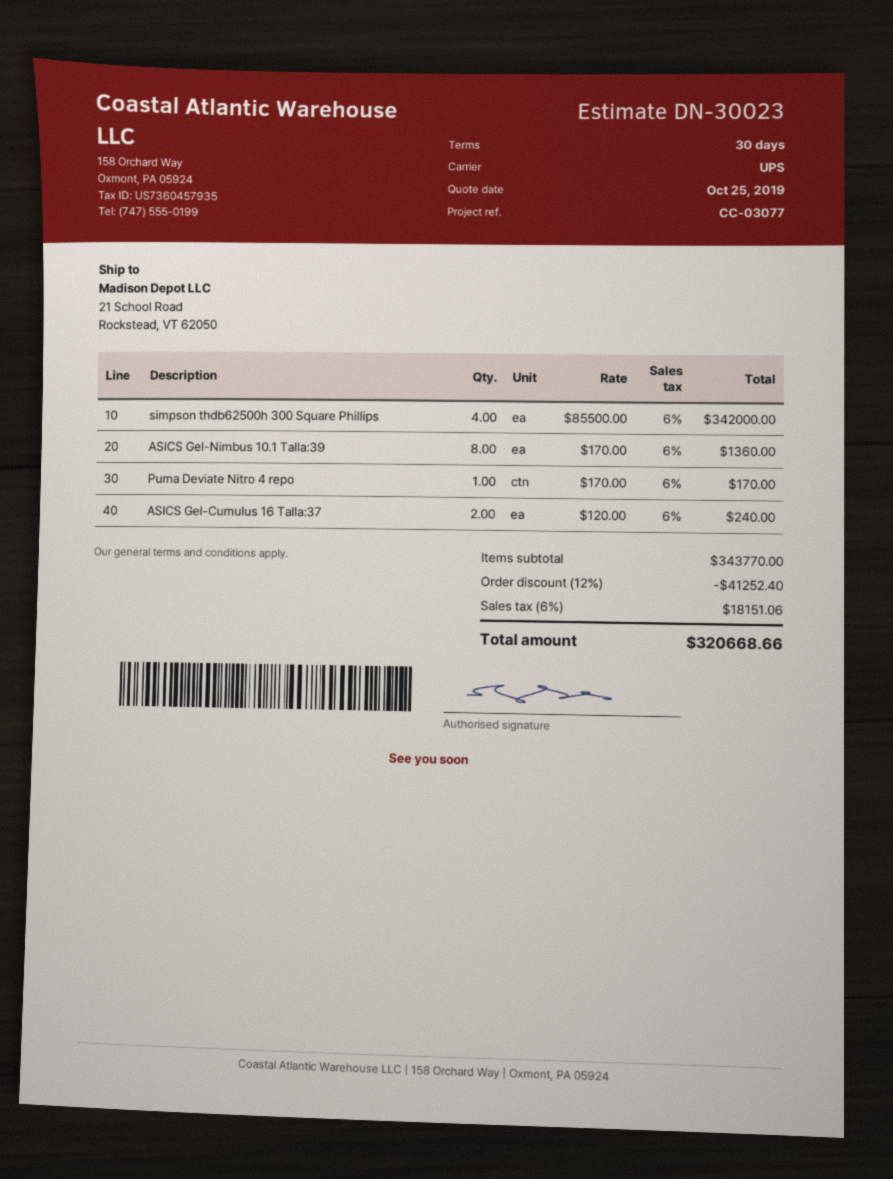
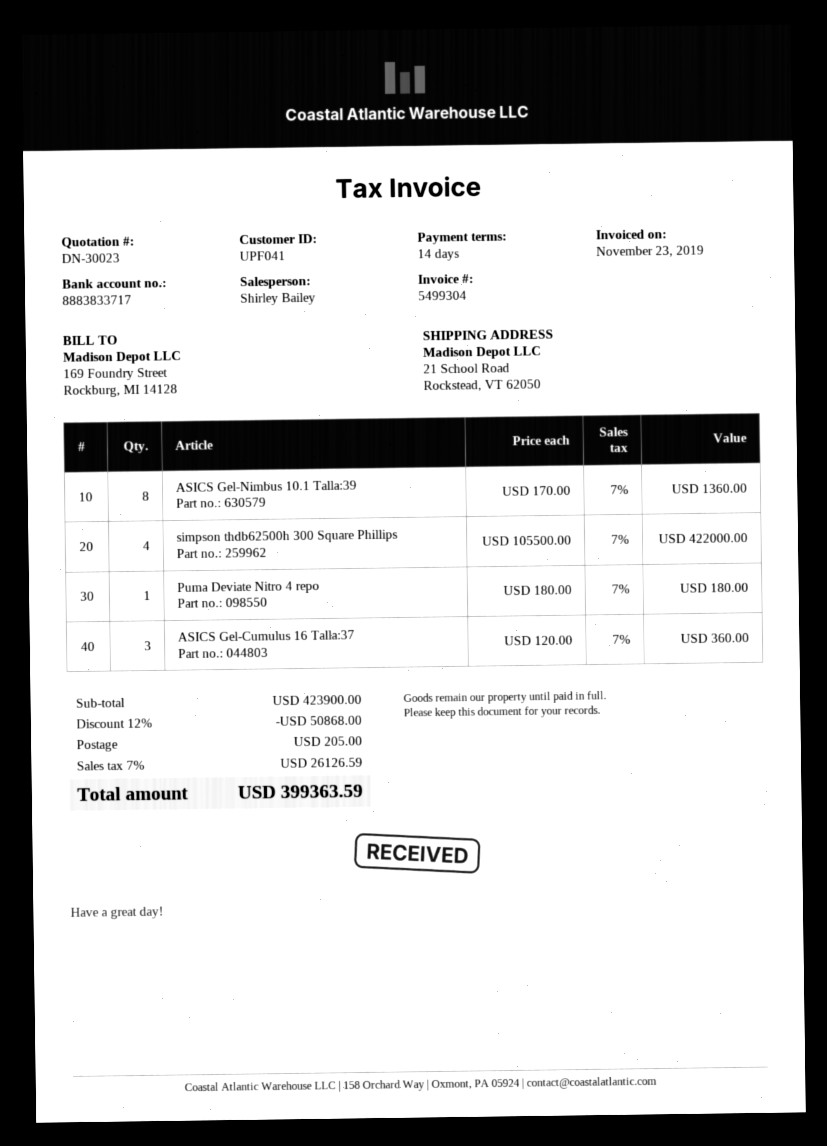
payment terms: 30 days -> 14 days
simpson thdb62500h 300 Square Phillips: 4 x 85500.00 = 342000.00 -> 4 x 105500.00 = 422000.00
Puma Deviate Nitro 4 repo: 1 x 170.00 = 170.00 -> 1 x 180.00 = 180.00
ASICS Gel-Cumulus 16 Talla:37: 2 x 120.00 = 240.00 -> 3 x 120.00 = 360.00
subtotal: 343770.00 -> 423900.00
discount: 12% = 41252.40 -> 12% = 50868.00
shipping: none -> 205.00
tax: 6% = 18151.06 -> 7% = 26126.59
total: 320668.66 -> 399363.59

